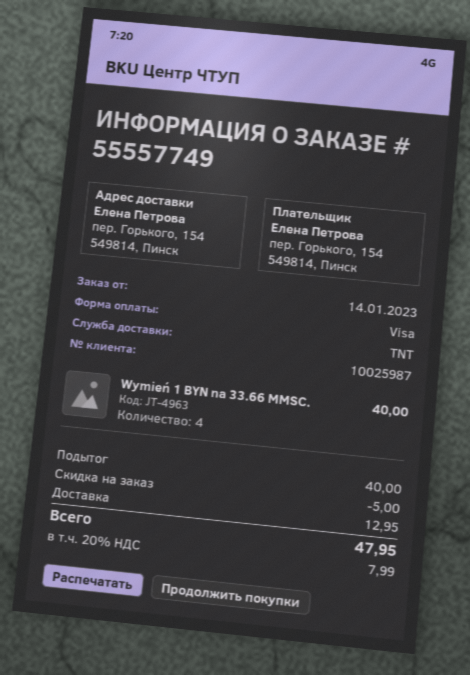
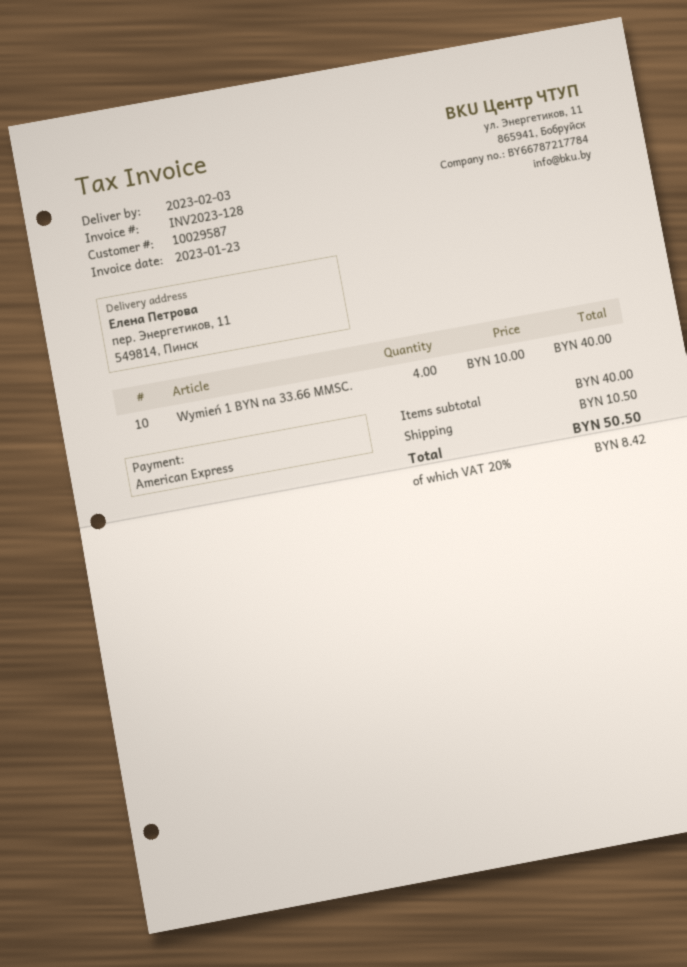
customer number: 10025987 -> 10029587
payment method: Visa -> American Express
ship to: пер. Горького, 154, 549814, Пинск -> пер. Энергетиков, 11, 549814, Пинск
discount: 5.00 -> none
shipping: 12.95 -> 10.50
tax: 20% = 7.99 -> 20% = 8.42
total: 47.95 -> 50.50

